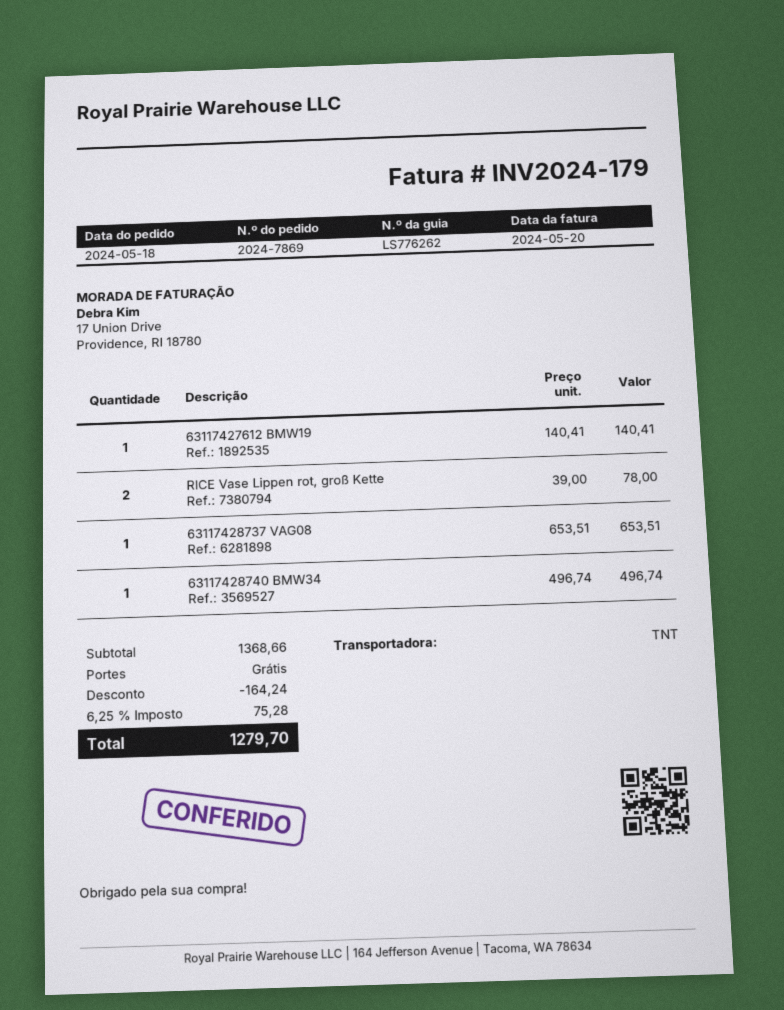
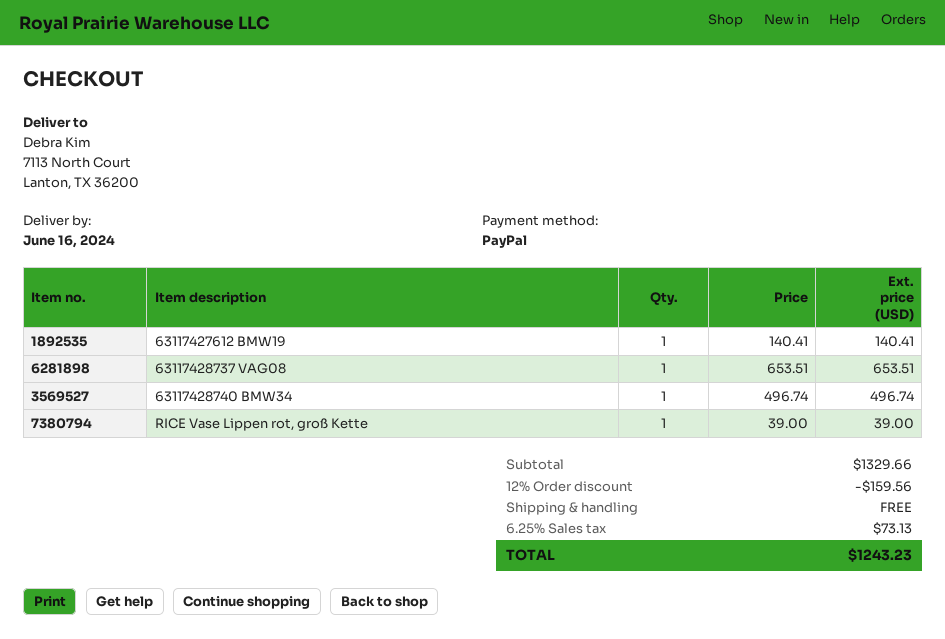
RICE Vase Lippen rot, groß Kette: 2 x 39.00 = 78.00 -> 1 x 39.00 = 39.00
subtotal: 1368.66 -> 1329.66
discount: 164.24 -> 159.56
tax: 6.25% = 75.28 -> 6.25% = 73.13
total: 1279.70 -> 1243.23

